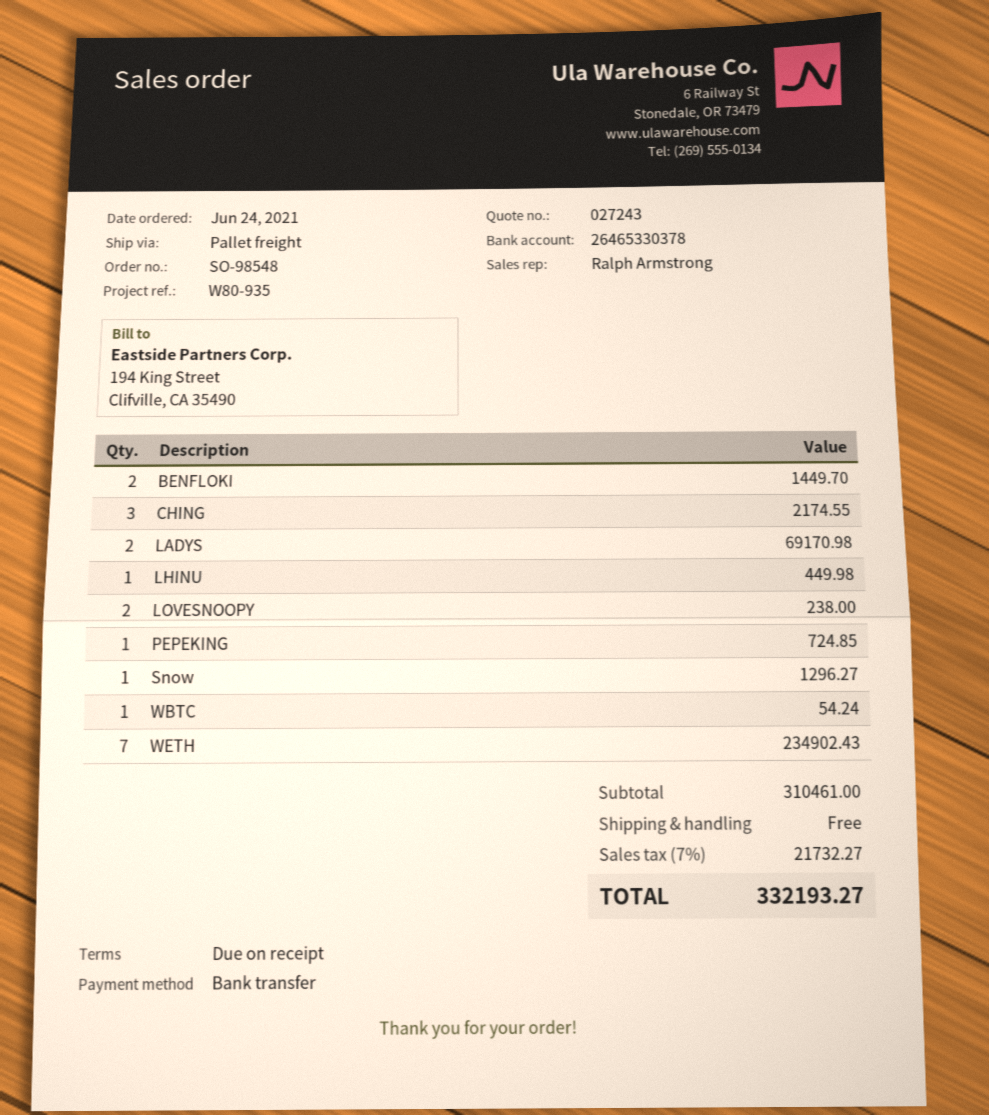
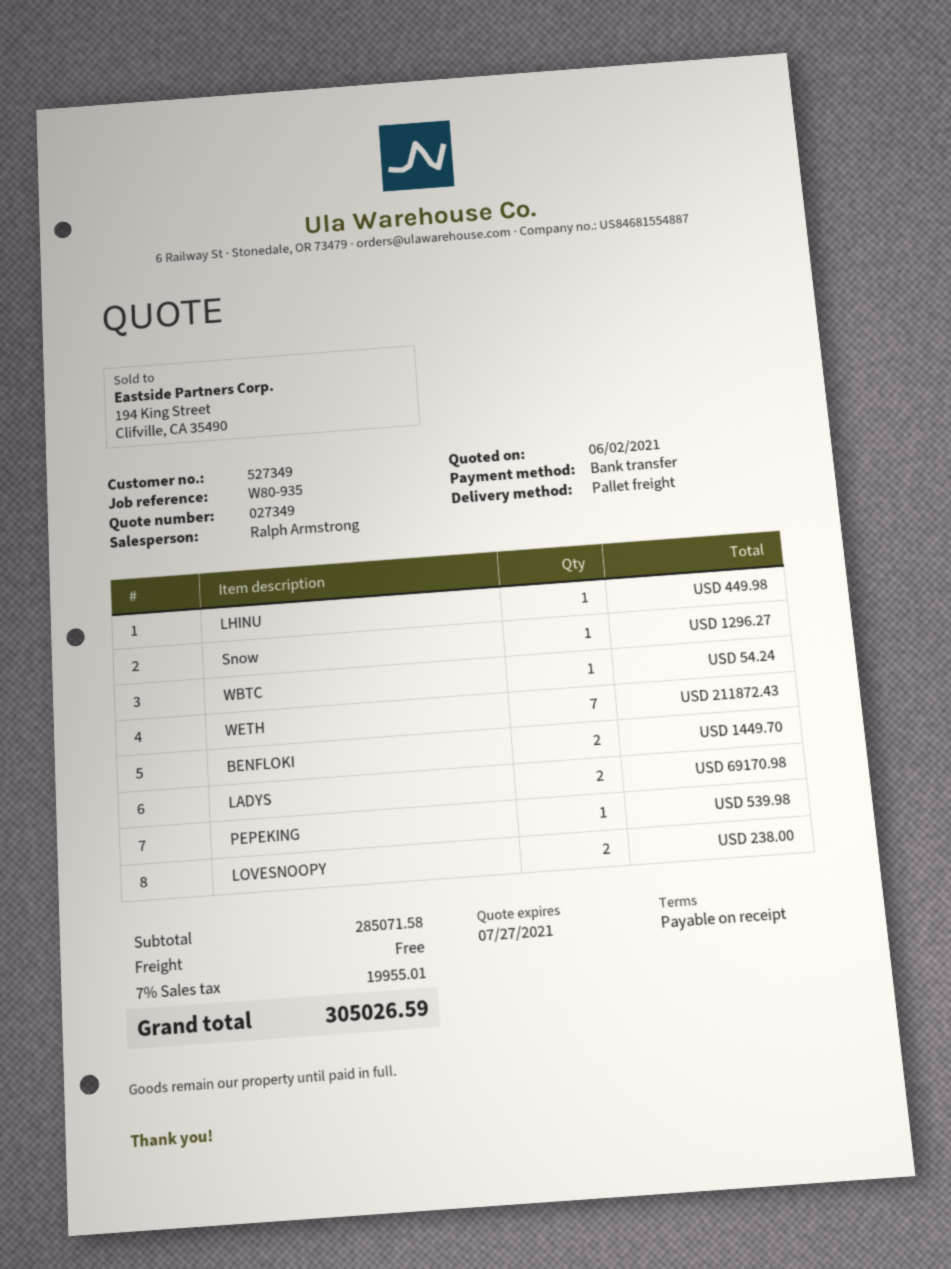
quote number: 027243 -> 027349
CHING: 3 for 2174.55 -> none
PEPEKING: 1 for 724.85 -> 1 for 539.98
WETH: 7 for 234902.43 -> 7 for 211872.43
subtotal: 310461.00 -> 285071.58
tax: 7% = 21732.27 -> 7% = 19955.01
total: 332193.27 -> 305026.59

